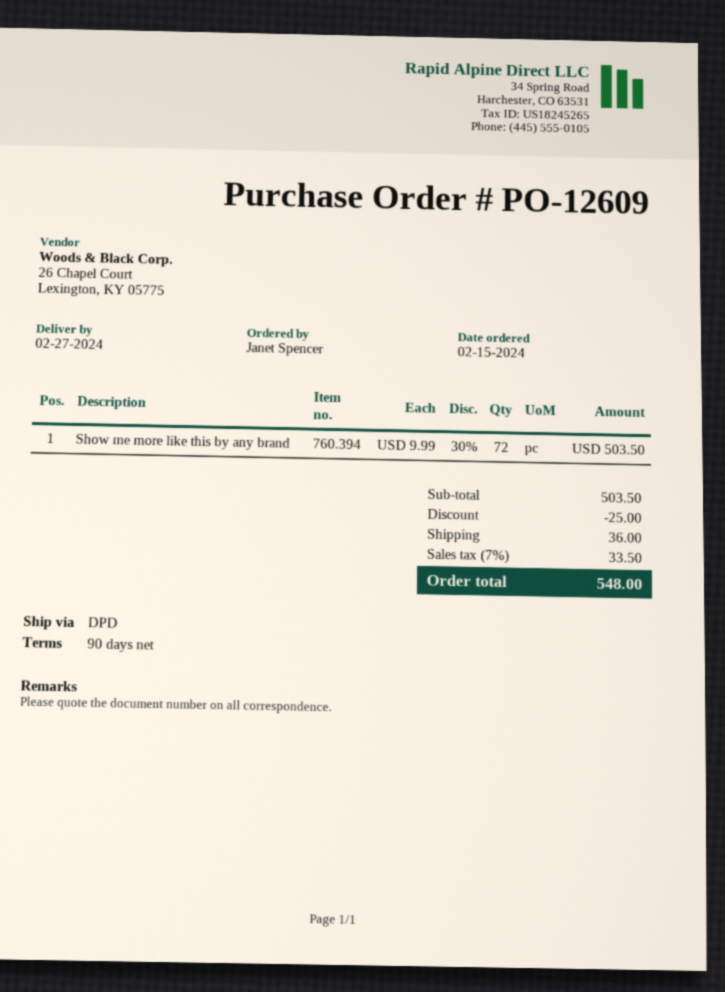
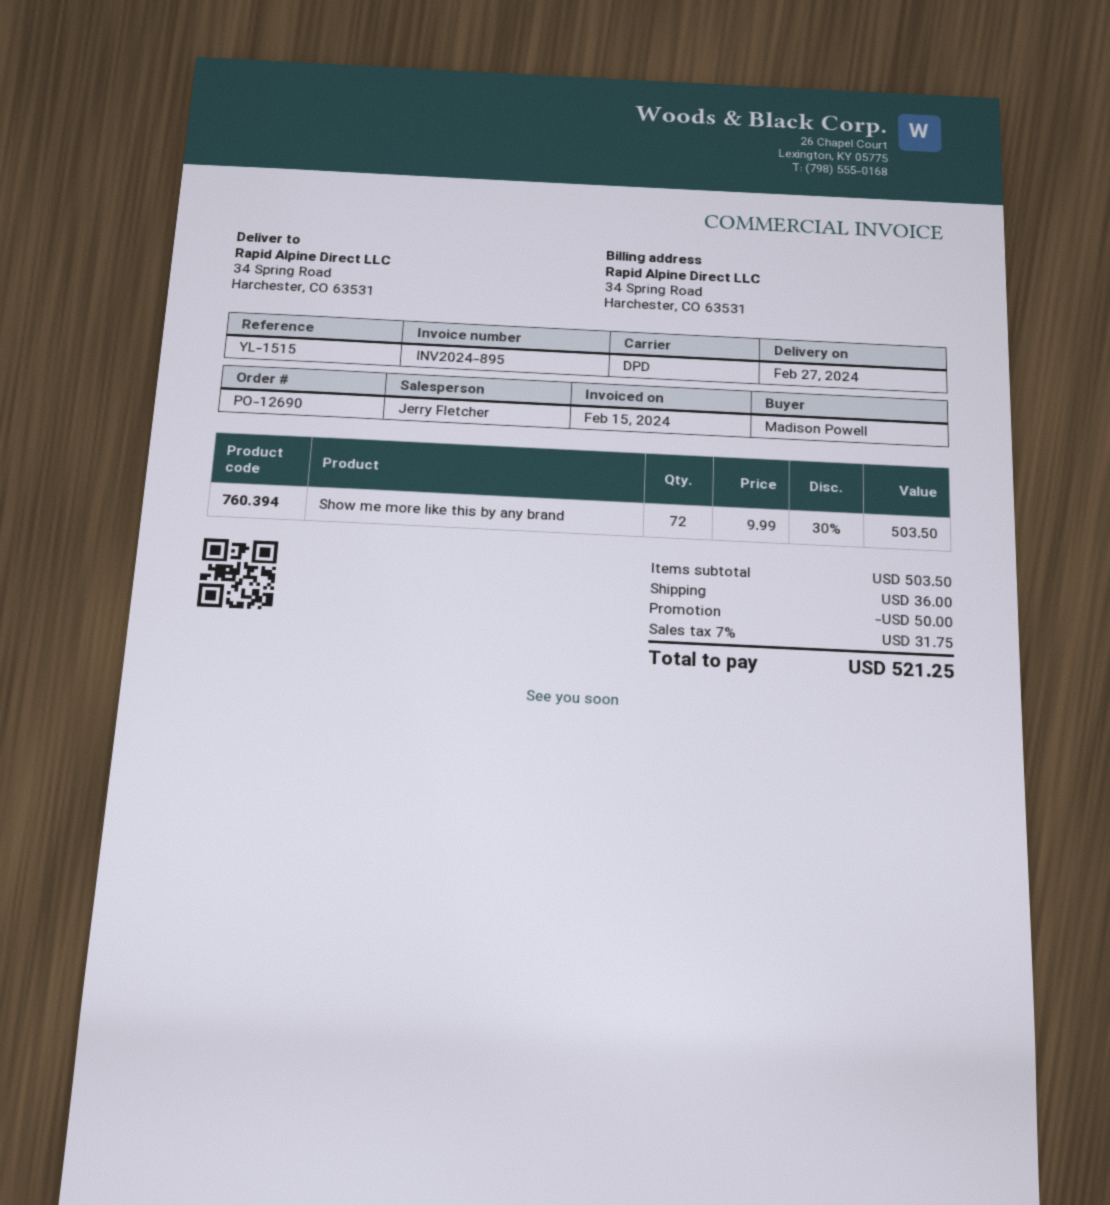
order number: PO-12609 -> PO-12690
ordered by: Janet Spencer -> Madison Powell
discount: 25.00 -> 50.00
tax: 7% = 33.50 -> 7% = 31.75
total: 548.00 -> 521.25

